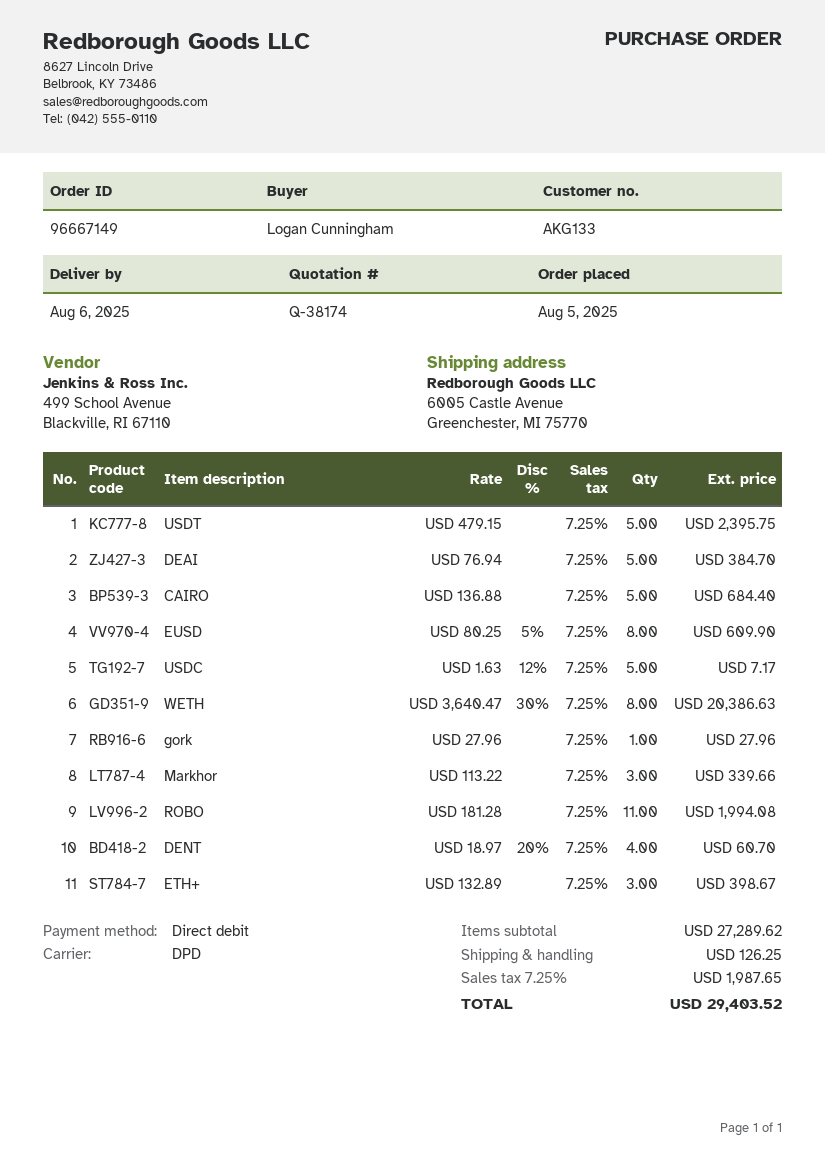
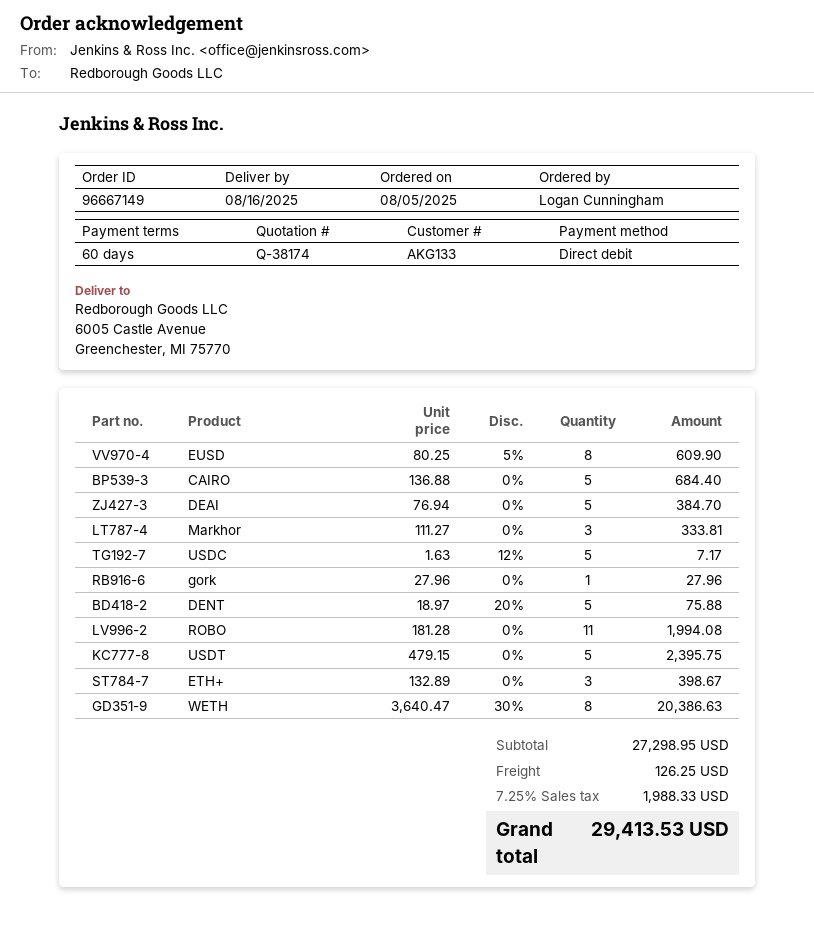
delivery date: 2025-08-06 -> 2025-08-16
Markhor: 3 x 113.22 = 339.66 -> 3 x 111.27 = 333.81
DENT: 4 x 18.97 - 20% = 60.70 -> 5 x 18.97 - 20% = 75.88
subtotal: 27289.62 -> 27298.95
tax: 7.25% = 1987.65 -> 7.25% = 1988.33
total: 29403.52 -> 29413.53

